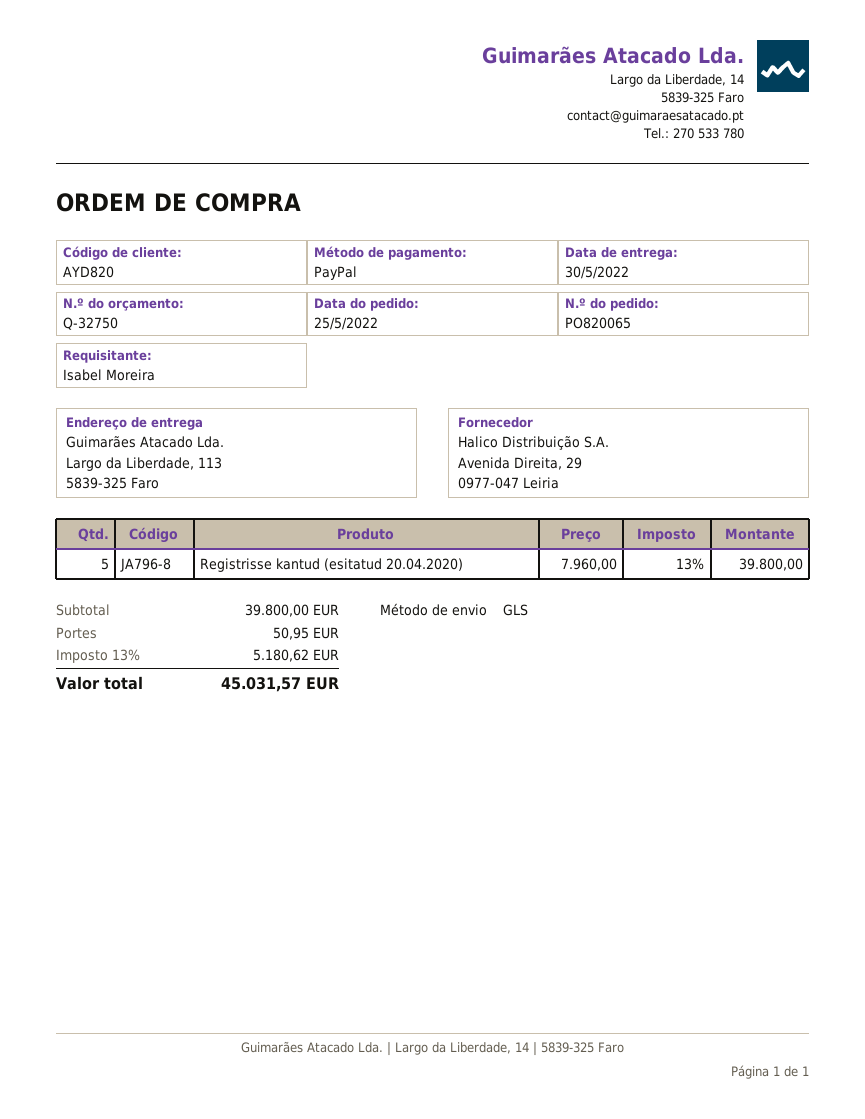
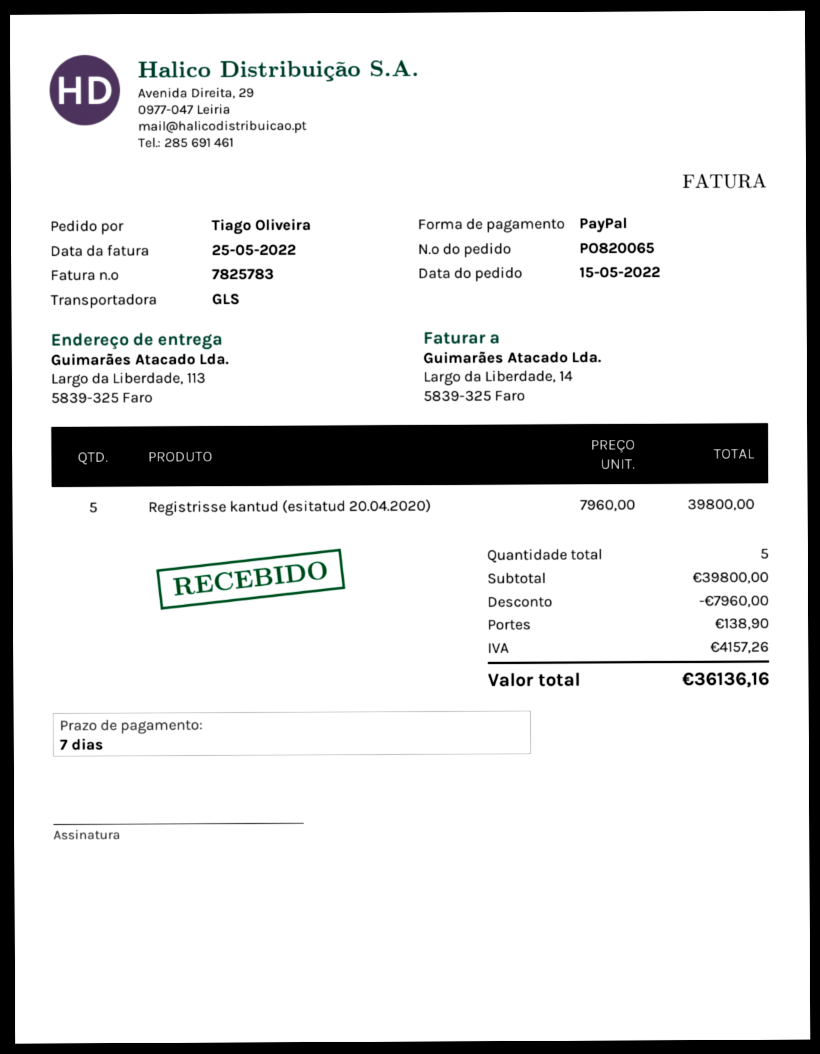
order date: 2022-05-25 -> 2022-05-15
ordered by: Isabel Moreira -> Tiago Oliveira
discount: none -> 7960.00
shipping: 50.95 -> 138.90
tax: 5180.62 -> 4157.26
total: 45031.57 -> 36136.16

